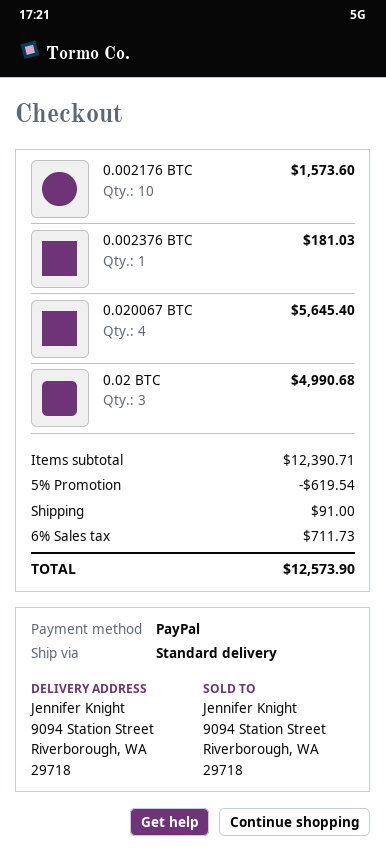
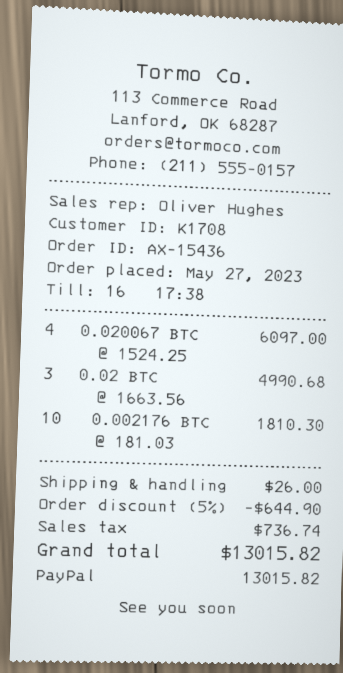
0.002176 BTC: 10 for 1573.60 -> 10 for 1810.30
0.002376 BTC: 1 for 181.03 -> none
0.020067 BTC: 4 for 5645.40 -> 4 for 6097.00
discount: 5% = 619.54 -> 5% = 644.90
shipping: 91.00 -> 26.00
tax: 711.73 -> 736.74
total: 12573.90 -> 13015.82

